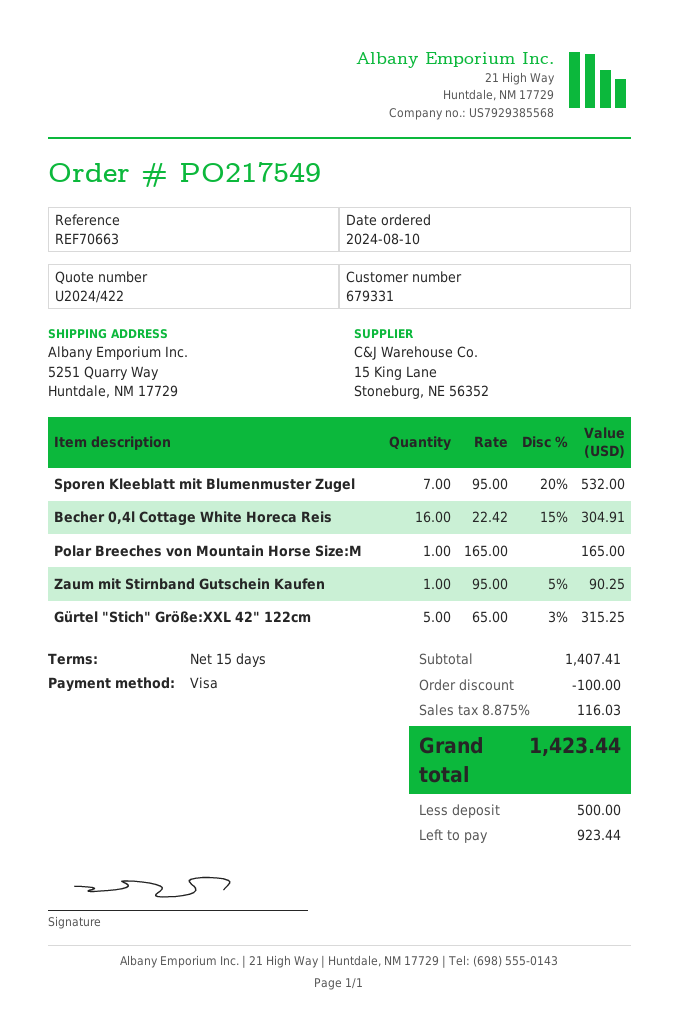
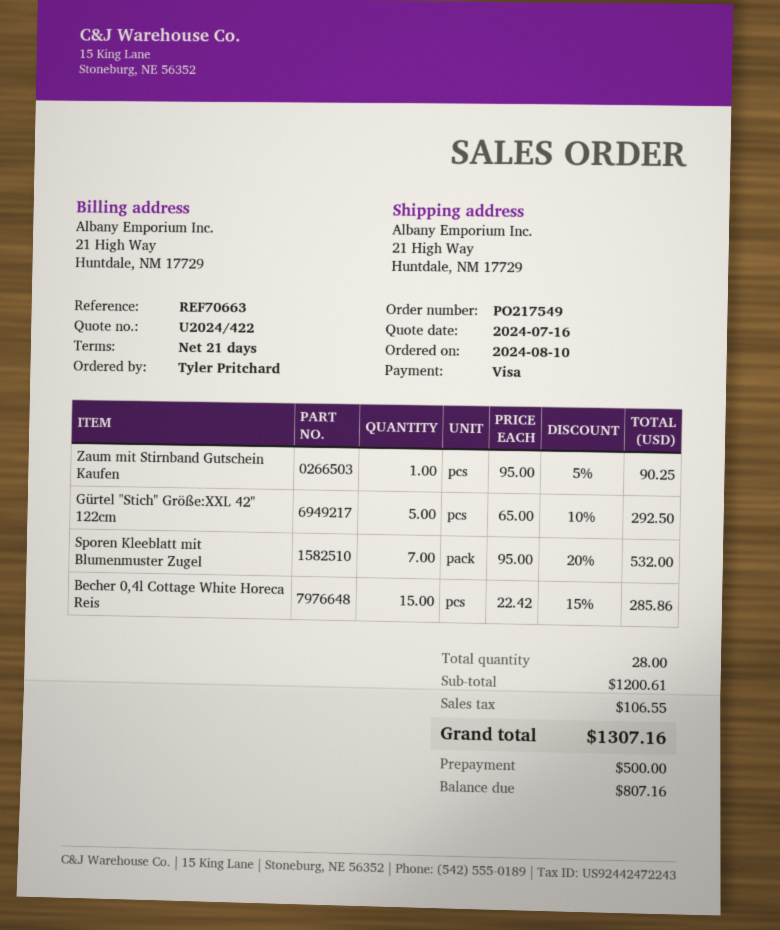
payment terms: 15 days -> 21 days
ship to: 5251 Quarry Way, Huntdale, NM 17729 -> 21 High Way, Huntdale, NM 17729
Becher 0,4l Cottage White Horeca Reis: 16 x 22.42 - 15% = 304.91 -> 15 x 22.42 - 15% = 285.86
Polar Breeches von Mountain Horse Size:M: 1 x 165.00 = 165.00 -> none
Gürtel "Stich" Größe:XXL 42" 122cm: 5 x 65.00 - 3% = 315.25 -> 5 x 65.00 - 10% = 292.50
subtotal: 1407.41 -> 1200.61
discount: 100.00 -> none
tax: 116.03 -> 106.55
total: 1423.44 -> 1307.16
balance: 923.44 -> 807.16

